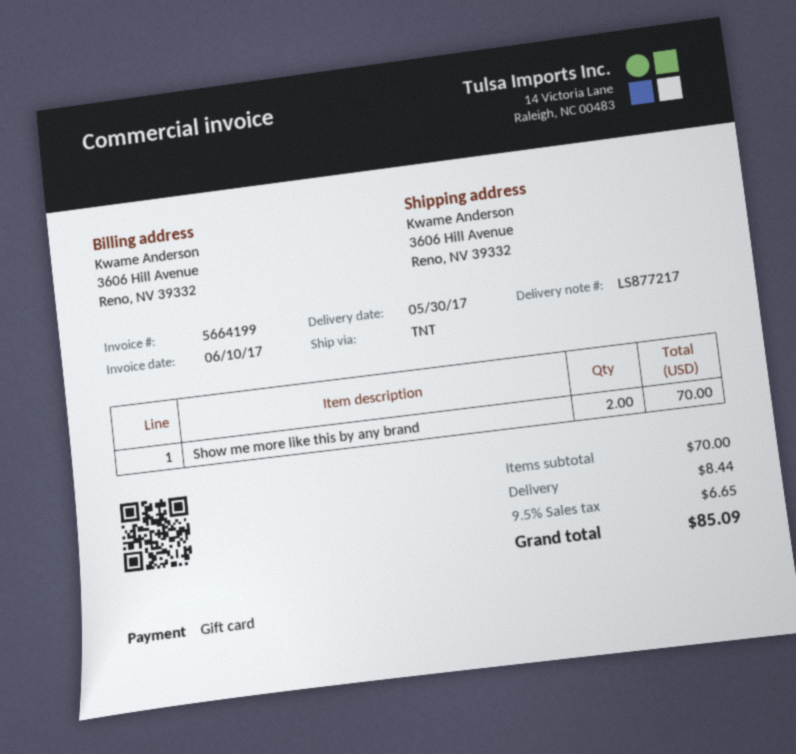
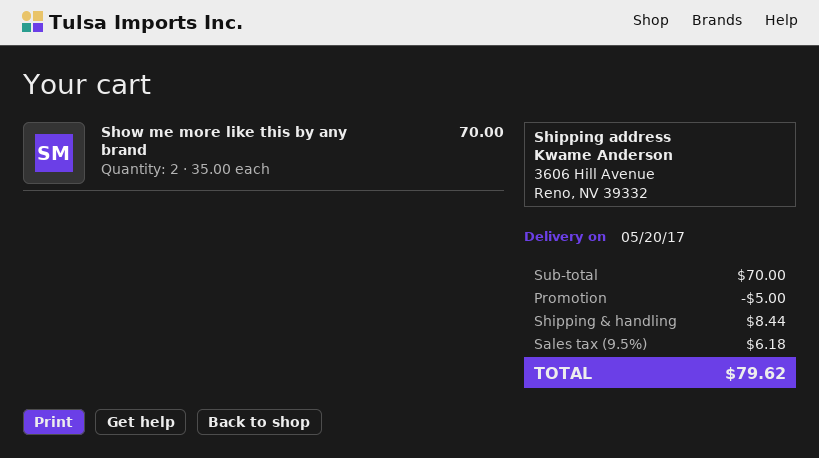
delivery date: 2017-05-30 -> 2017-05-20
discount: none -> 5.00
tax: 9.5% = 6.65 -> 9.5% = 6.18
total: 85.09 -> 79.62

